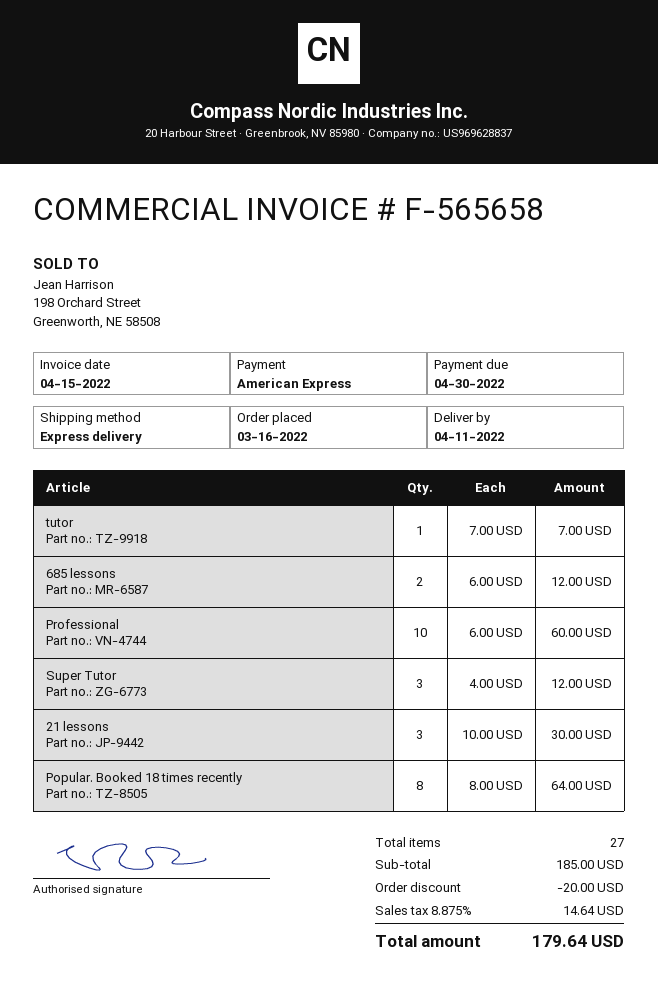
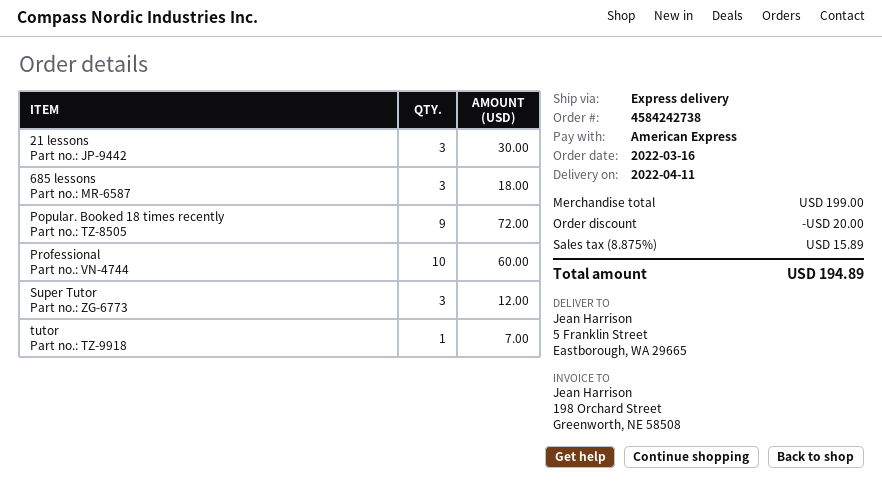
685 lessons: 2 for 12.00 -> 3 for 18.00
Popular. Booked 18 times recently: 8 for 64.00 -> 9 for 72.00
subtotal: 185.00 -> 199.00
tax: 8.875% = 14.64 -> 8.875% = 15.89
total: 179.64 -> 194.89

